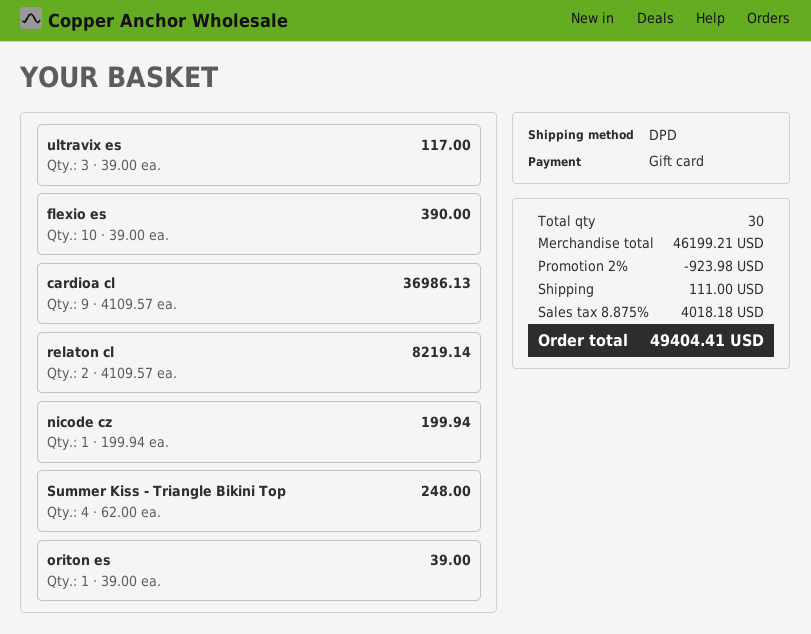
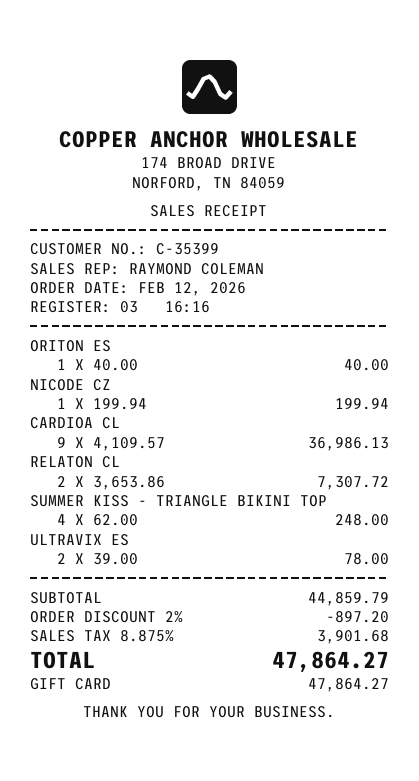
ultravix es: 3 x 39.00 = 117.00 -> 2 x 39.00 = 78.00
flexio es: 10 x 39.00 = 390.00 -> none
relaton cl: 2 x 4109.57 = 8219.14 -> 2 x 3653.86 = 7307.72
oriton es: 1 x 39.00 = 39.00 -> 1 x 40.00 = 40.00
subtotal: 46199.21 -> 44859.79
discount: 2% = 923.98 -> 2% = 897.20
shipping: 111.00 -> none
tax: 8.875% = 4018.18 -> 8.875% = 3901.68
total: 49404.41 -> 47864.27

